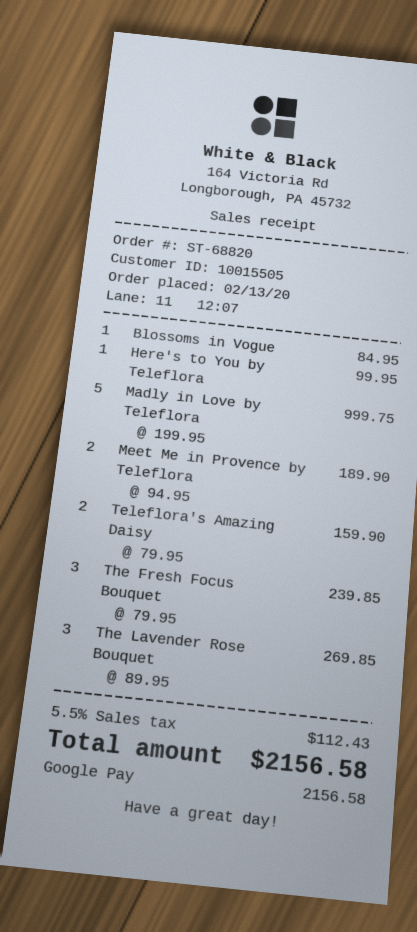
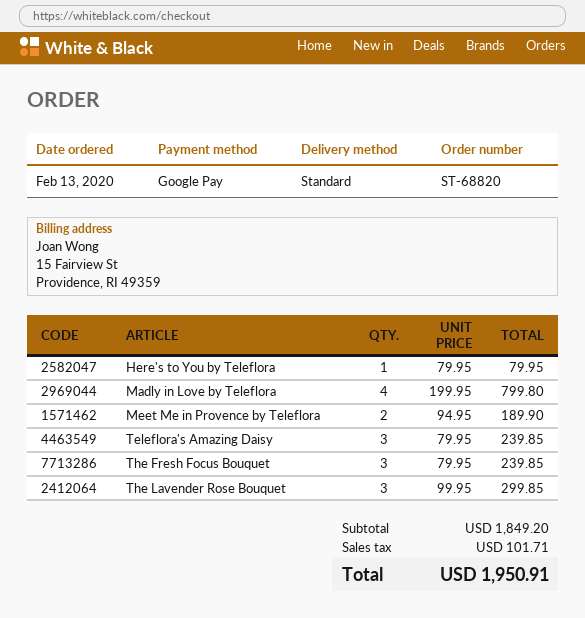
Blossoms in Vogue: 1 x 84.95 = 84.95 -> none
Here's to You by Teleflora: 1 x 99.95 = 99.95 -> 1 x 79.95 = 79.95
Madly in Love by Teleflora: 5 x 199.95 = 999.75 -> 4 x 199.95 = 799.80
Teleflora's Amazing Daisy: 2 x 79.95 = 159.90 -> 3 x 79.95 = 239.85
The Lavender Rose Bouquet: 3 x 89.95 = 269.85 -> 3 x 99.95 = 299.85
tax: 112.43 -> 101.71
total: 2156.58 -> 1950.91

